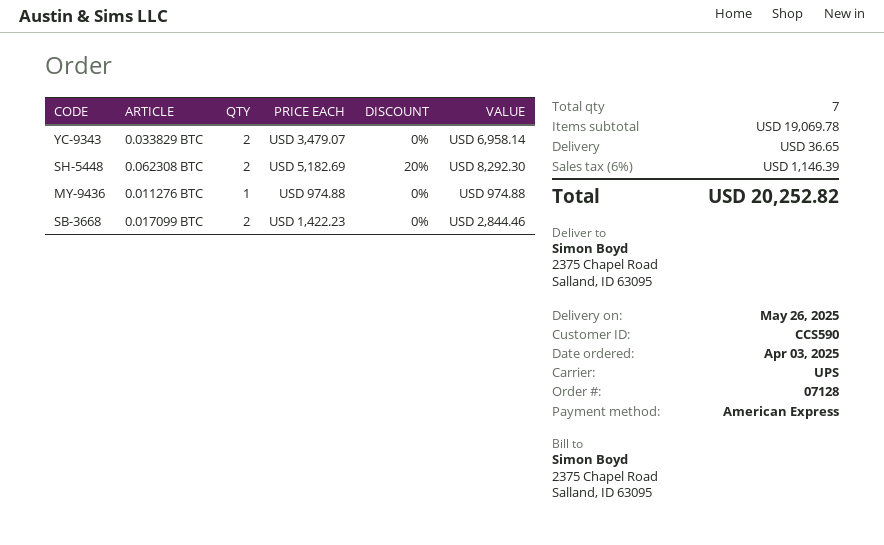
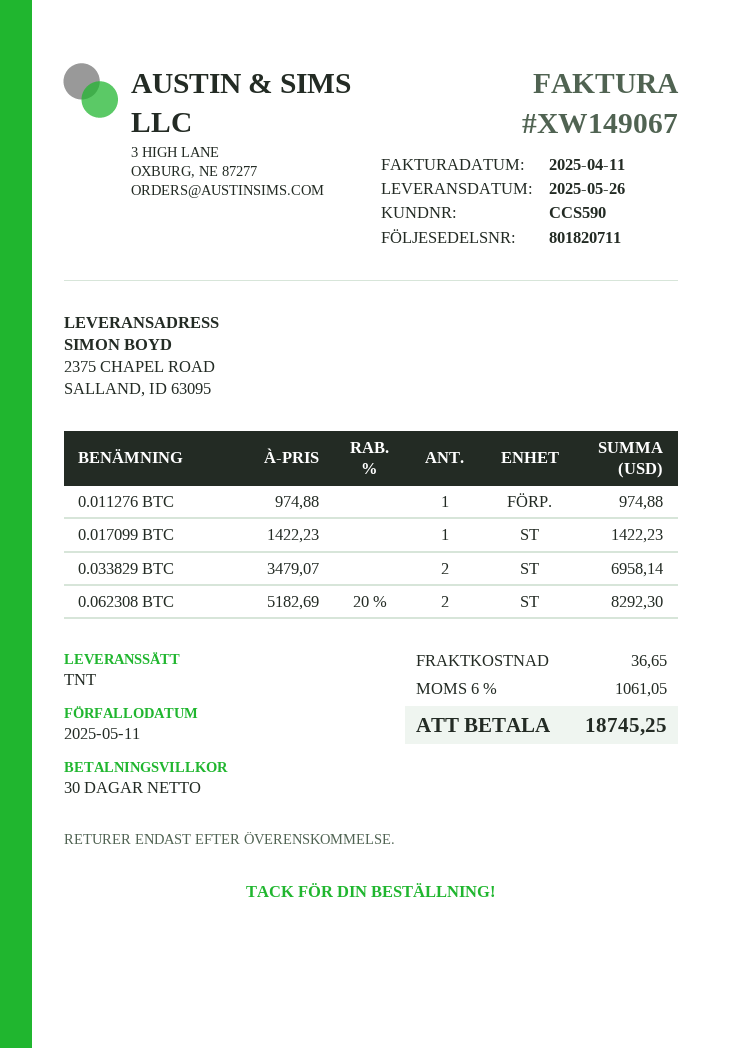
shipping method: UPS -> TNT
0.017099 BTC: 2 x 1422.23 = 2844.46 -> 1 x 1422.23 = 1422.23
tax: 6% = 1146.39 -> 6% = 1061.05
total: 20252.82 -> 18745.25

